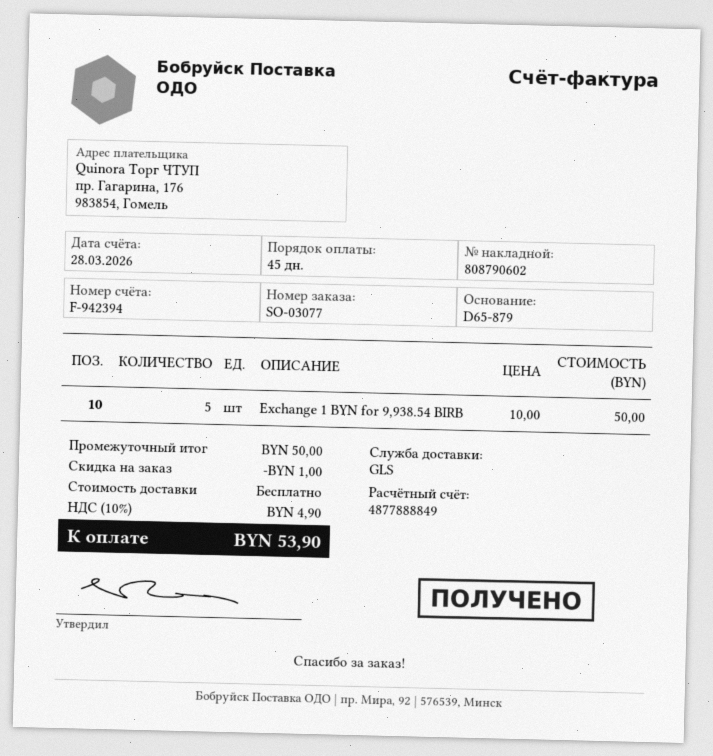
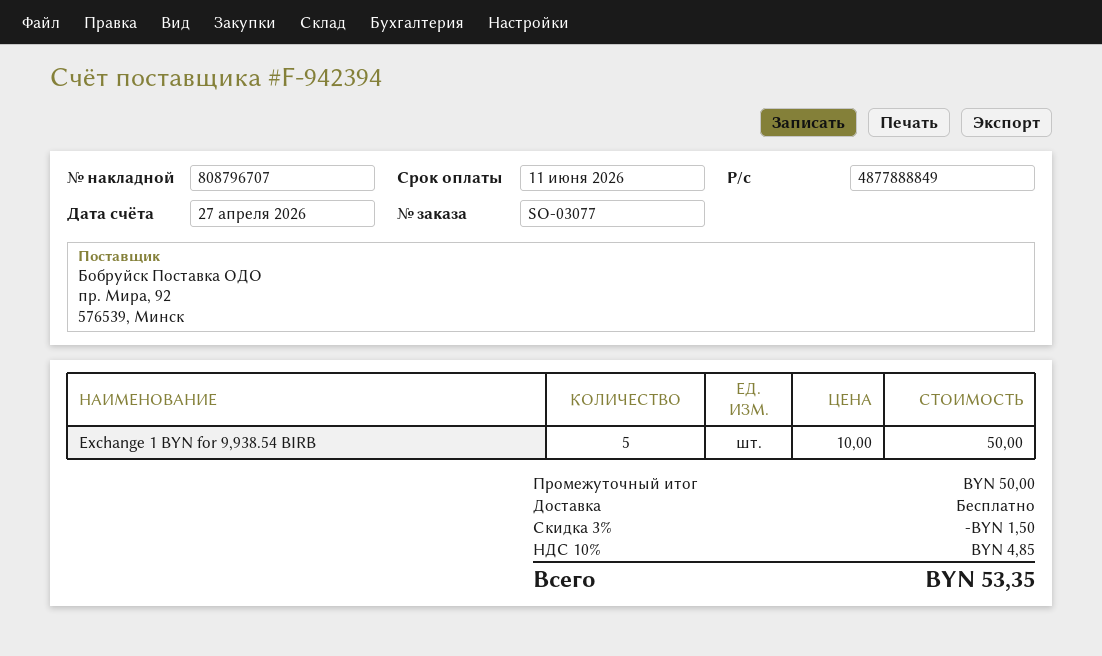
delivery note number: 808790602 -> 808796707
invoice date: 2026-03-28 -> 2026-04-27
discount: 1.00 -> 1.50
tax: 10% = 4.90 -> 10% = 4.85
total: 53.90 -> 53.35

